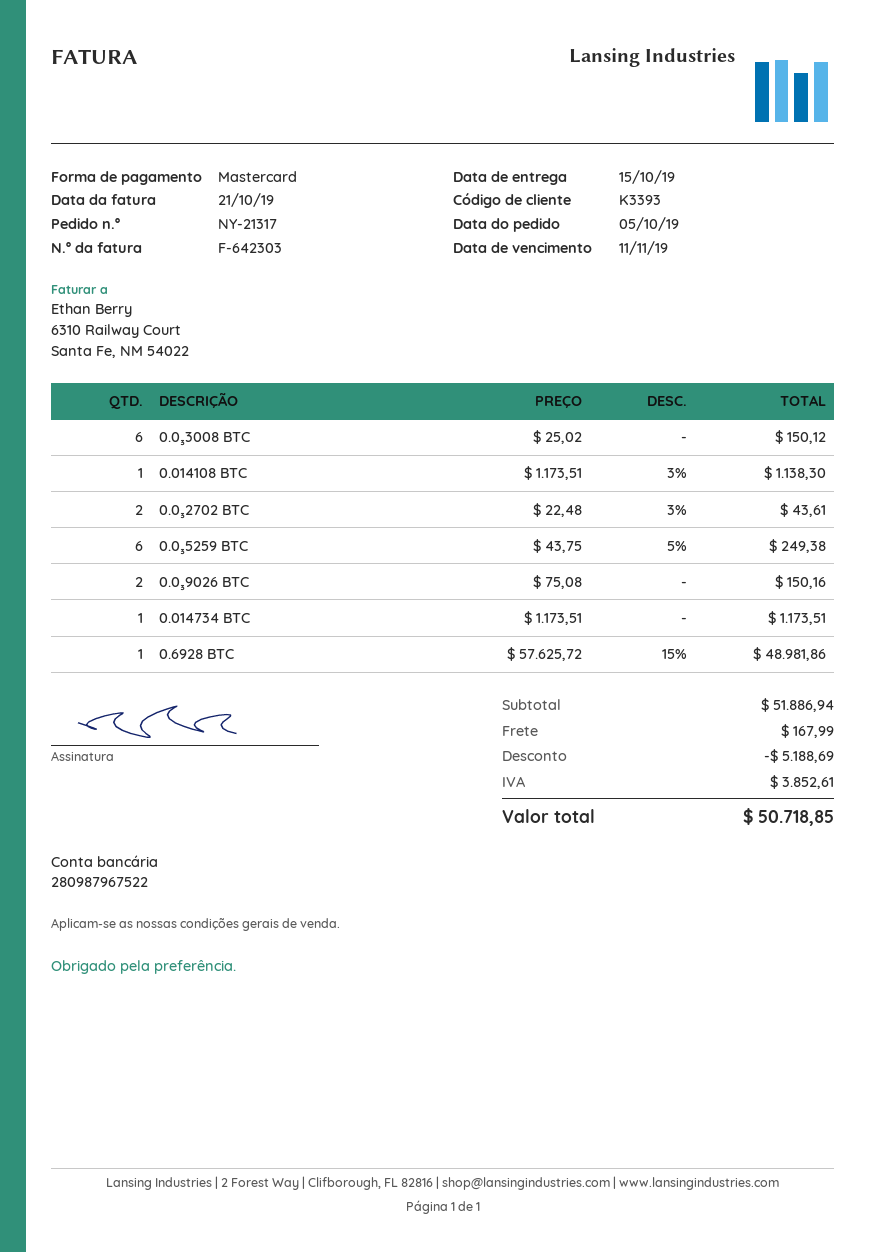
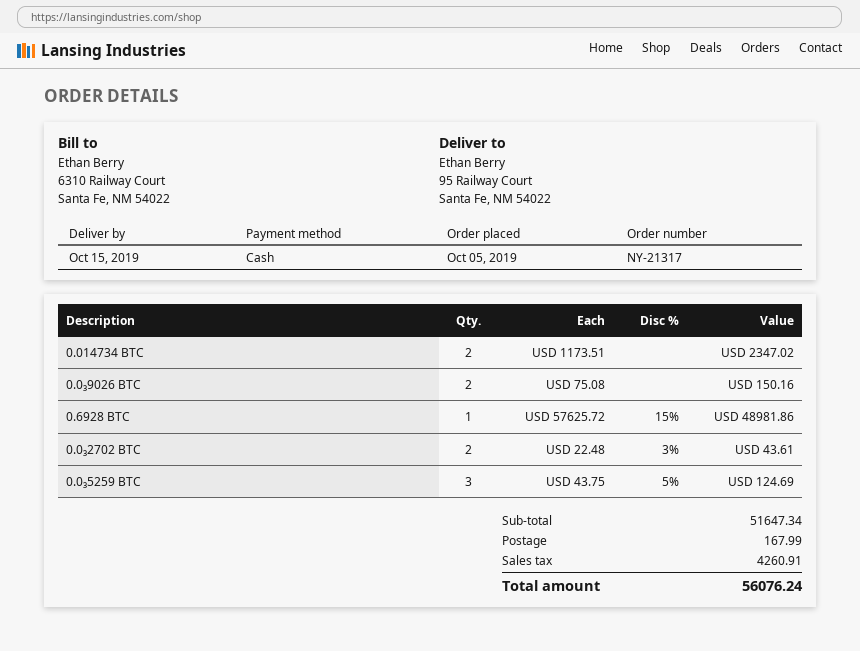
payment method: Mastercard -> cash
0.0₃3008 BTC: 6 x 25.02 = 150.12 -> none
0.014108 BTC: 1 x 1173.51 - 3% = 1138.30 -> none
0.0₃5259 BTC: 6 x 43.75 - 5% = 249.38 -> 3 x 43.75 - 5% = 124.69
0.014734 BTC: 1 x 1173.51 = 1173.51 -> 2 x 1173.51 = 2347.02
subtotal: 51886.94 -> 51647.34
discount: 5188.69 -> none
tax: 3852.61 -> 4260.91
total: 50718.85 -> 56076.24

